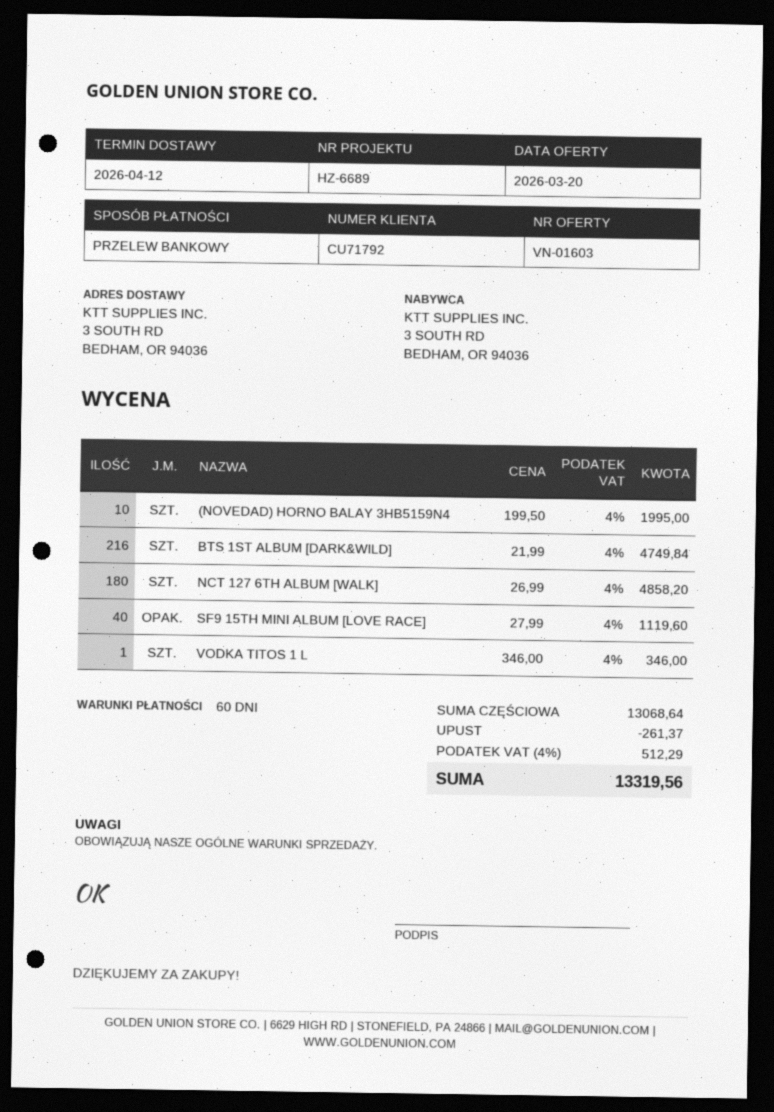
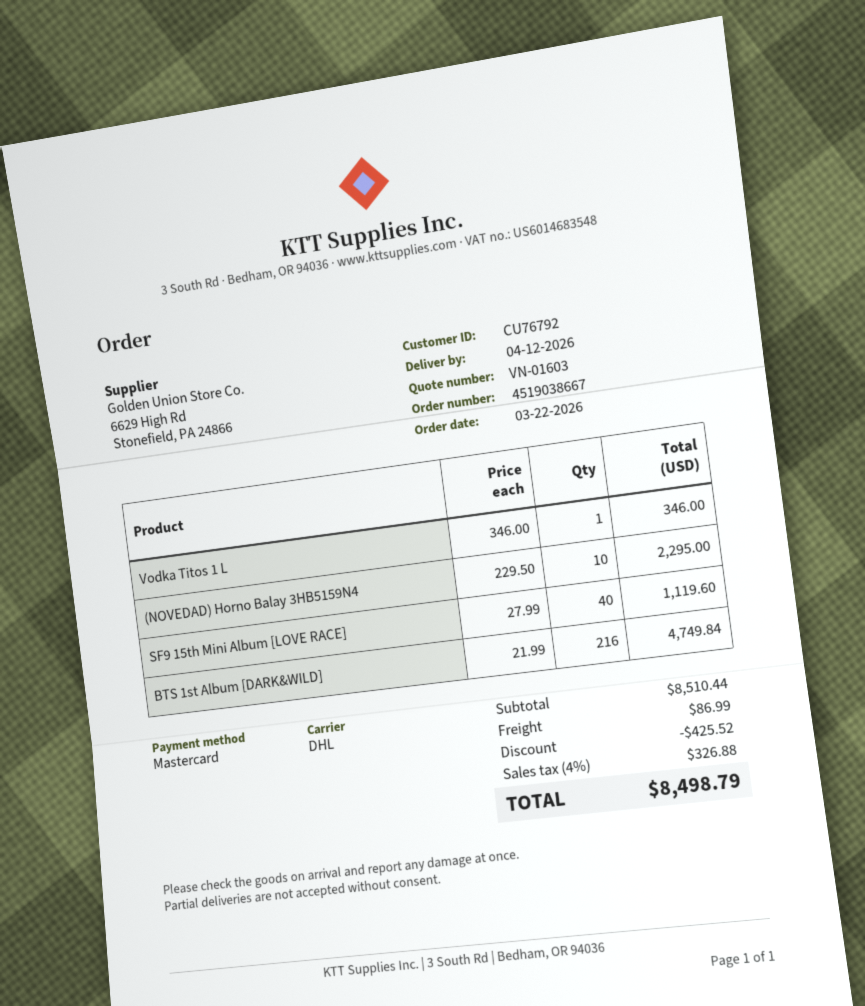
customer number: CU71792 -> CU76792
payment method: bank transfer -> Mastercard
(NOVEDAD) HORNO BALAY 3HB5159N4: 10 x 199.50 = 1995.00 -> 10 x 229.50 = 2295.00
NCT 127 6TH ALBUM [WALK]: 180 x 26.99 = 4858.20 -> none
subtotal: 13068.64 -> 8510.44
discount: 261.37 -> 425.52
shipping: none -> 86.99
tax: 4% = 512.29 -> 4% = 326.88
total: 13319.56 -> 8498.79

